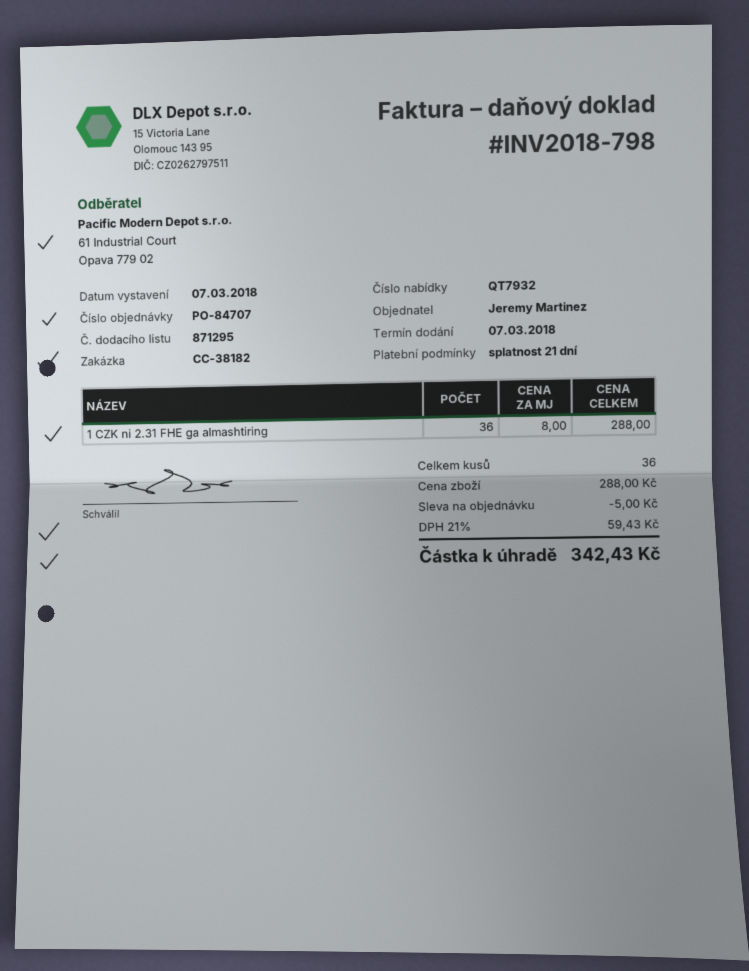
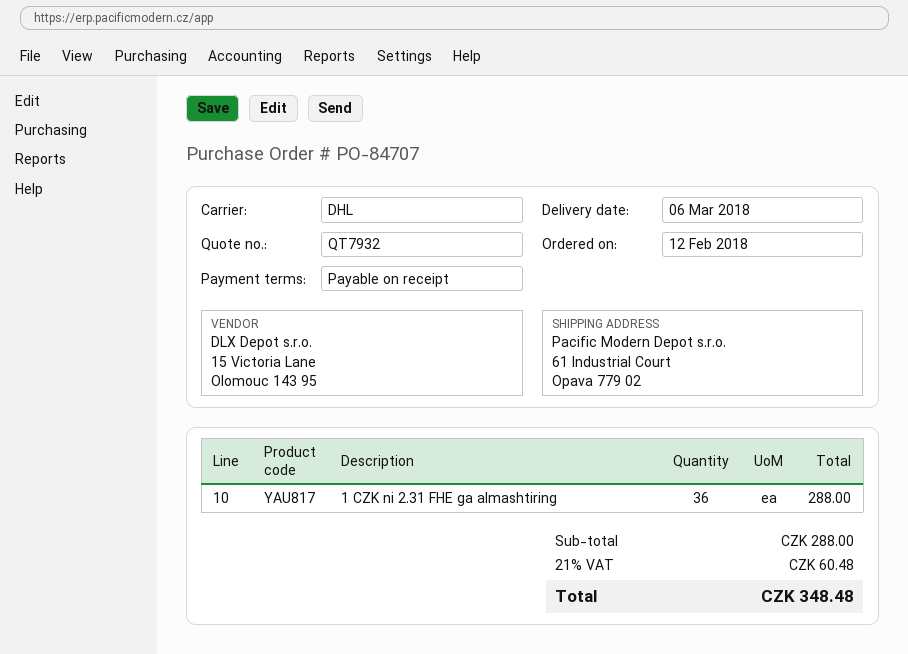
delivery date: 2018-03-07 -> 2018-03-06
payment terms: 21 days -> on receipt
discount: 5.00 -> none
tax: 21% = 59.43 -> 21% = 60.48
total: 342.43 -> 348.48

